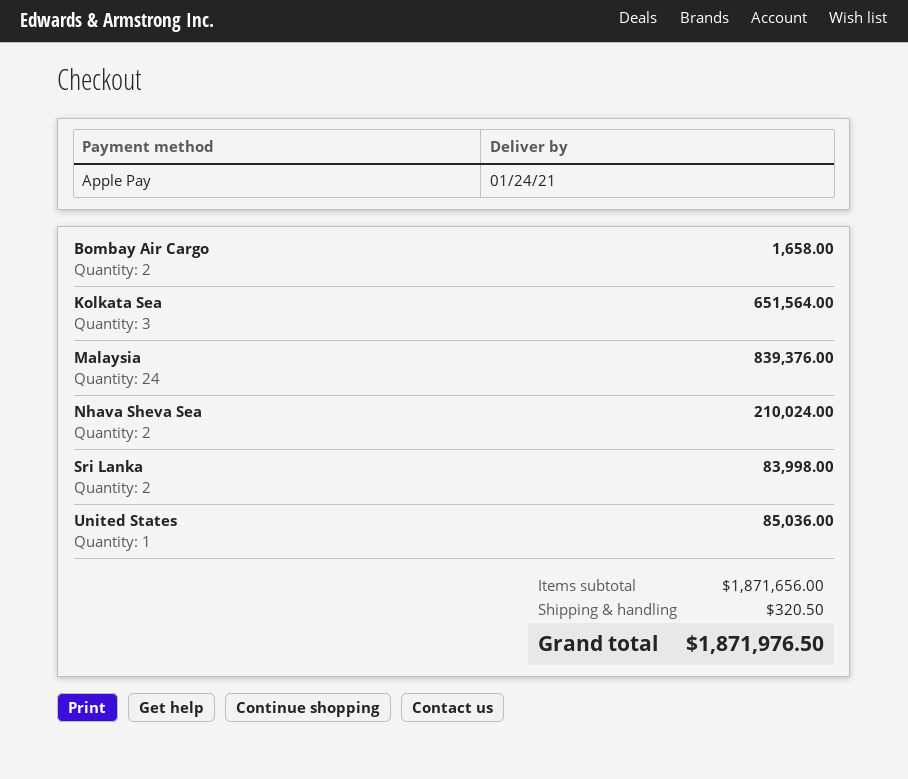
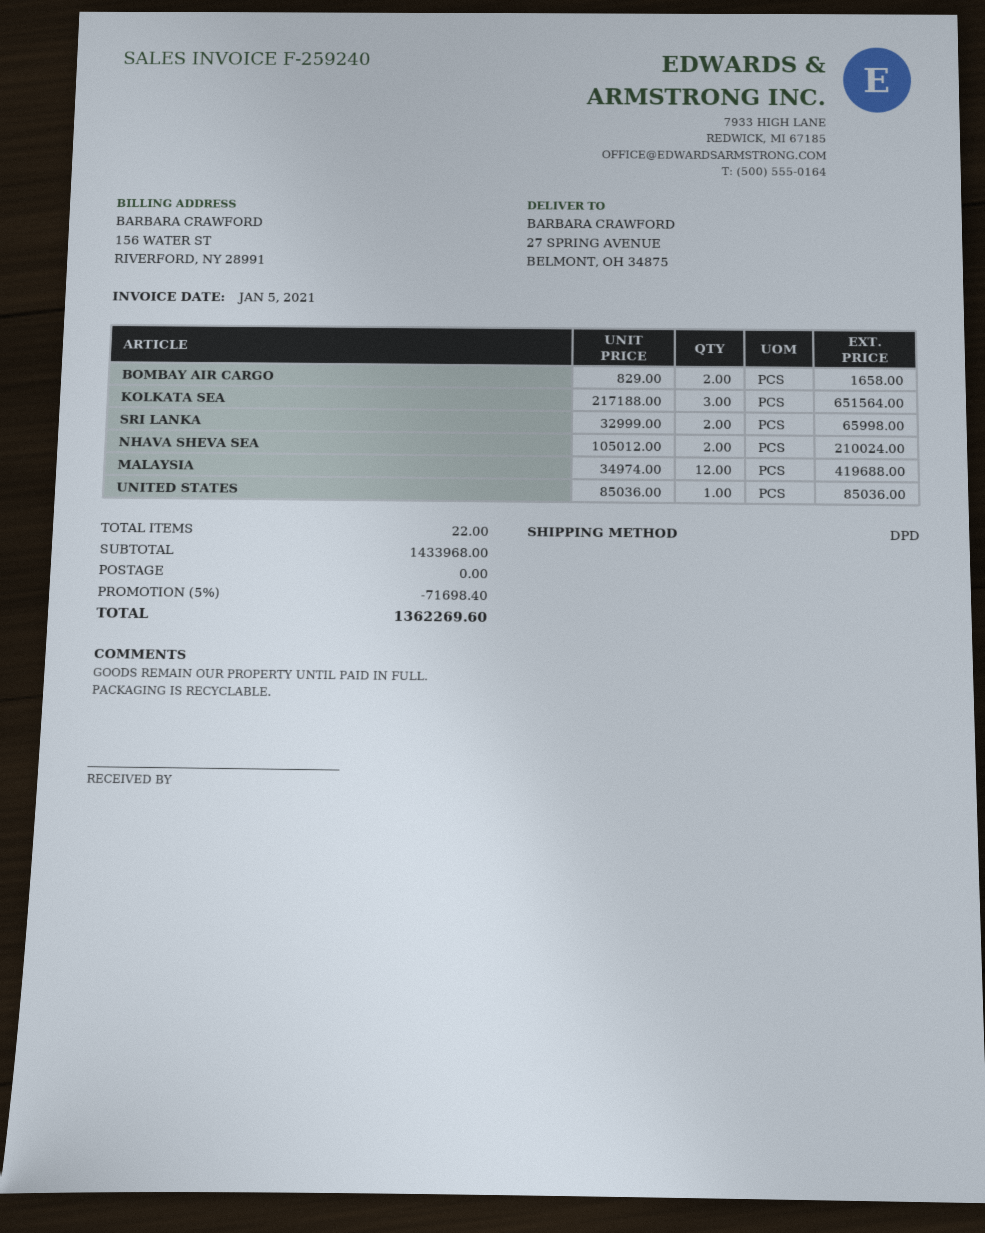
Malaysia: 24 for 839376.00 -> 12 for 419688.00
Sri Lanka: 2 for 83998.00 -> 2 for 65998.00
subtotal: 1871656.00 -> 1433968.00
discount: none -> 5% = 71698.40
shipping: 320.50 -> 0.00
total: 1871976.50 -> 1362269.60

